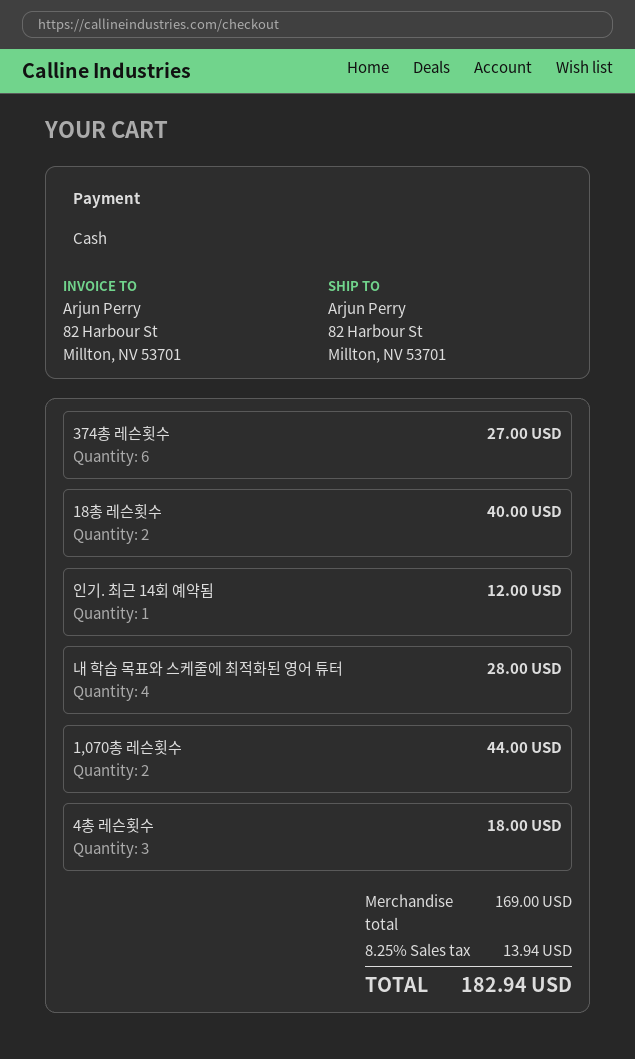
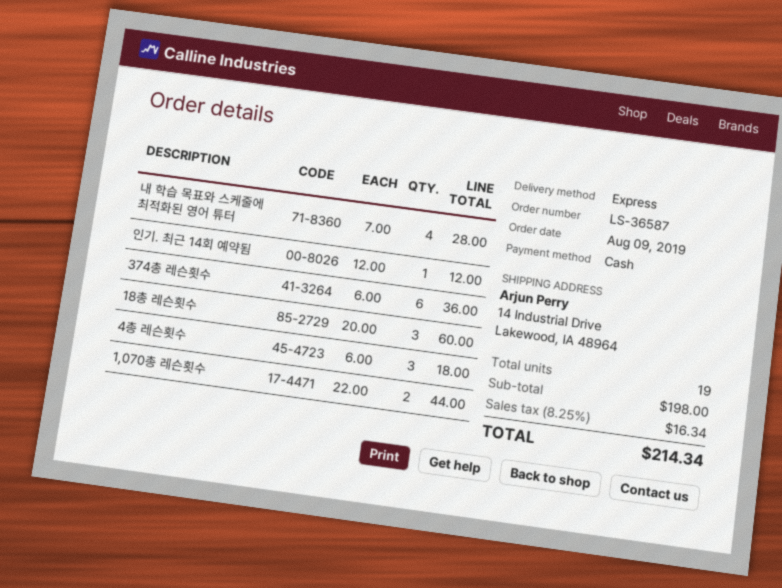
ship to: 82 Harbour St, Millton, NV 53701 -> 14 Industrial Drive, Lakewood, IA 48964
374총 레슨횟수: 6 for 27.00 -> 6 for 36.00
18총 레슨횟수: 2 for 40.00 -> 3 for 60.00
subtotal: 169.00 -> 198.00
tax: 8.25% = 13.94 -> 8.25% = 16.34
total: 182.94 -> 214.34

